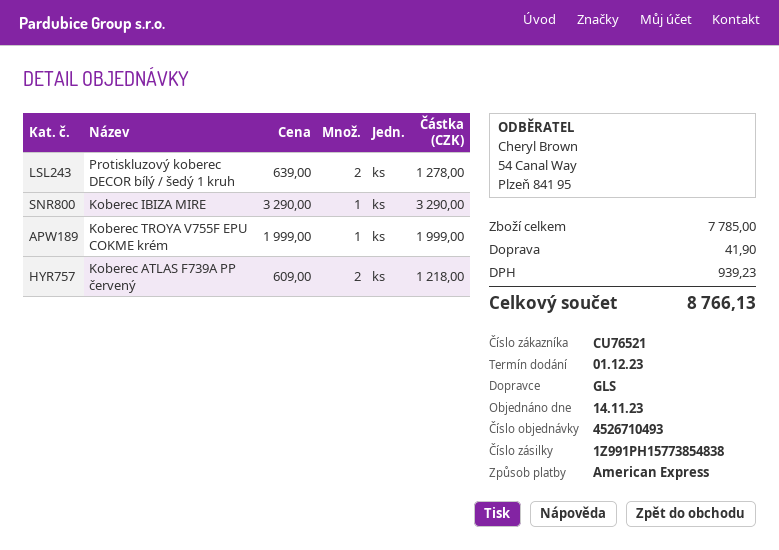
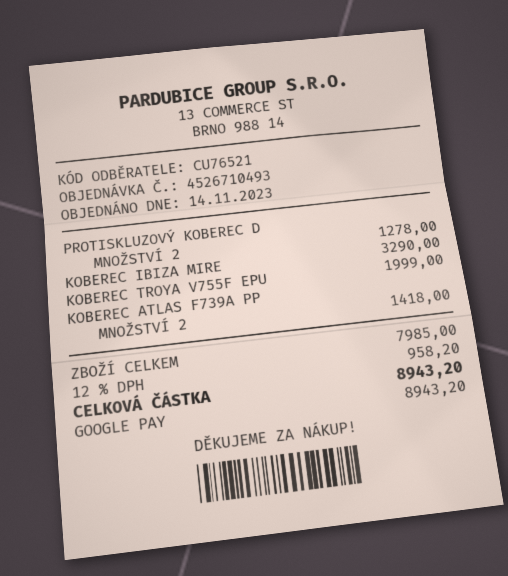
payment method: American Express -> Google Pay
Koberec ATLAS F739A PP červený: 2 for 1218.00 -> 2 for 1418.00
subtotal: 7785.00 -> 7985.00
shipping: 41.90 -> none
tax: 939.23 -> 958.20
total: 8766.13 -> 8943.20

